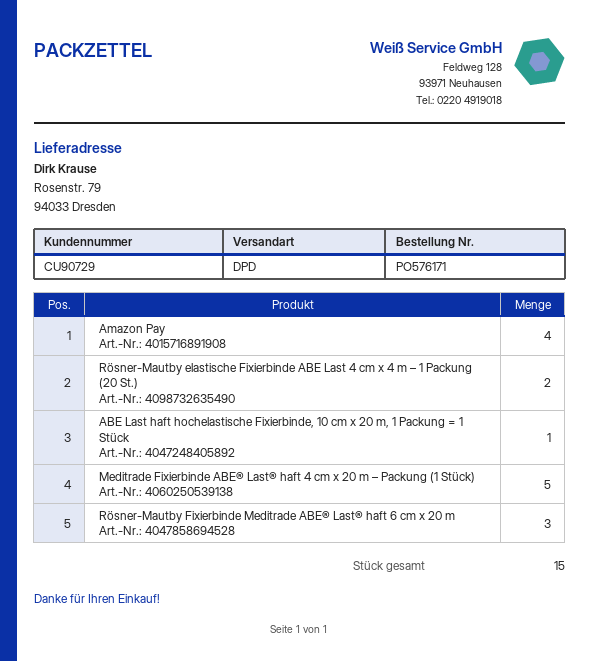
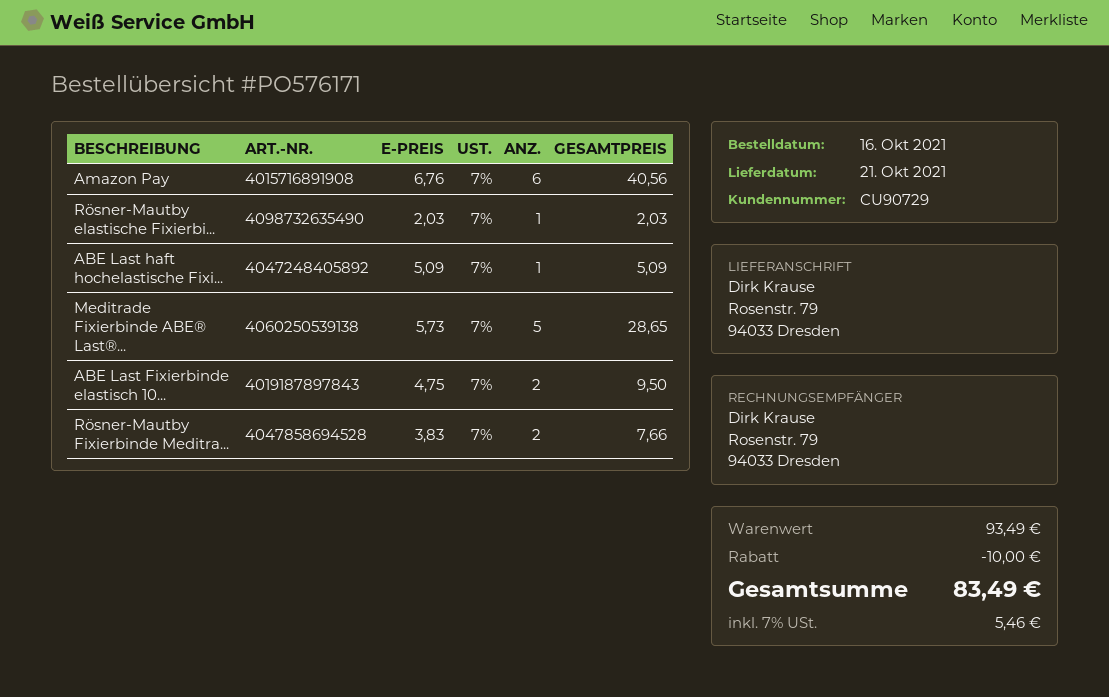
Amazon Pay: 4 -> 6
Rösner-Mautby elastische Fixierbinde ABE Last 4 cm x 4 m – 1 Packung (20 St.): 2 -> 1
Rösner-Mautby Fixierbinde Meditrade ABE® Last® haft 6 cm x 20 m: 3 -> 2
ABE Last Fixierbinde elastisch 10...: none -> 2

